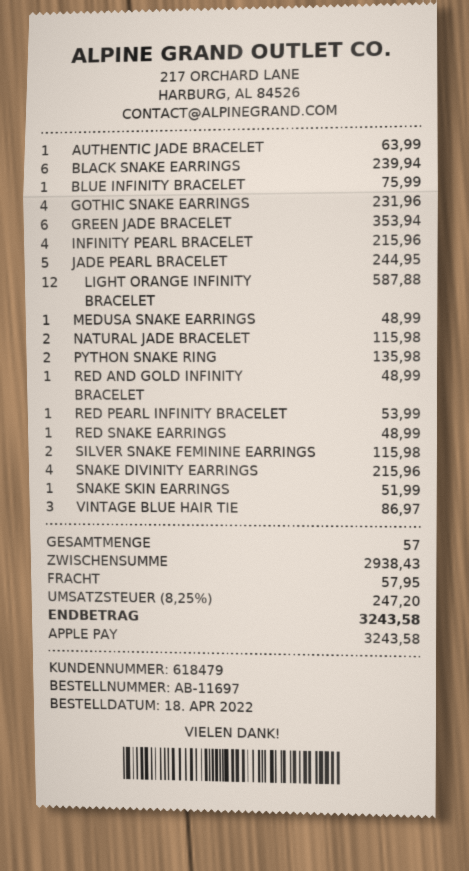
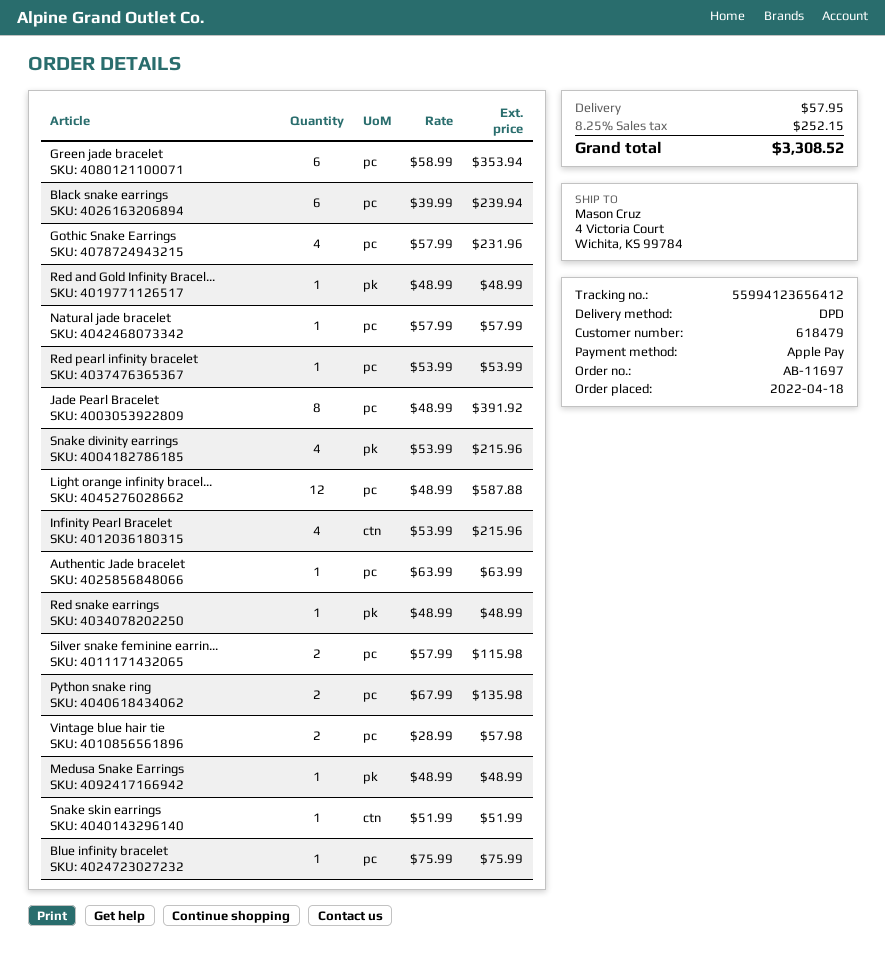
JADE PEARL BRACELET: 5 for 244.95 -> 8 for 391.92
NATURAL JADE BRACELET: 2 for 115.98 -> 1 for 57.99
VINTAGE BLUE HAIR TIE: 3 for 86.97 -> 2 for 57.98
tax: 8.25% = 247.20 -> 8.25% = 252.15
total: 3243.58 -> 3308.52

